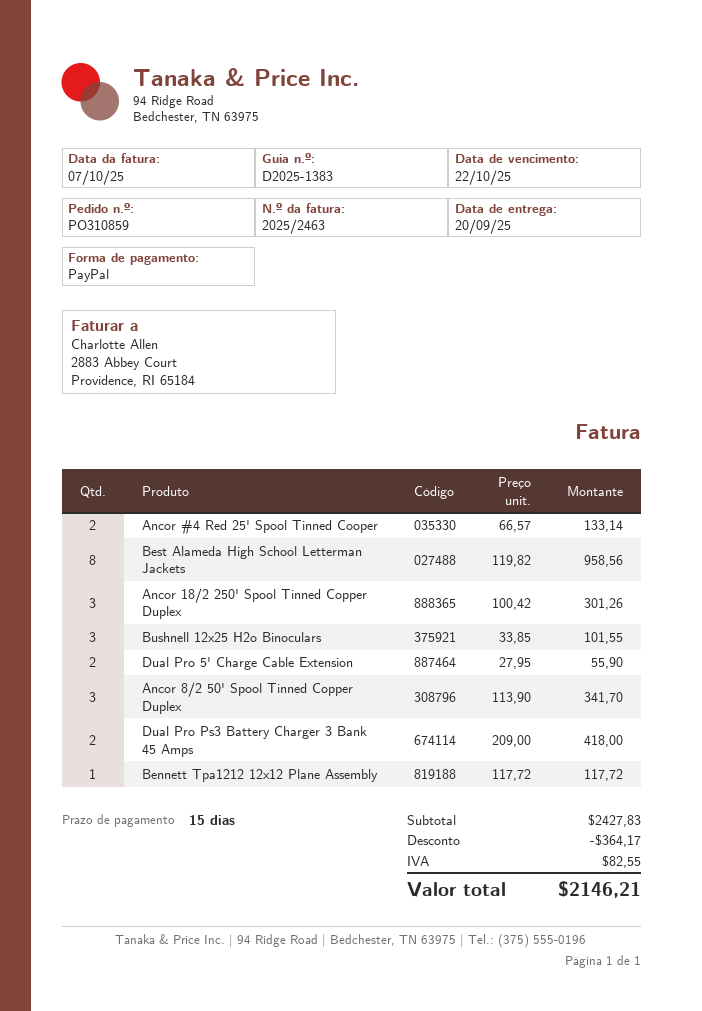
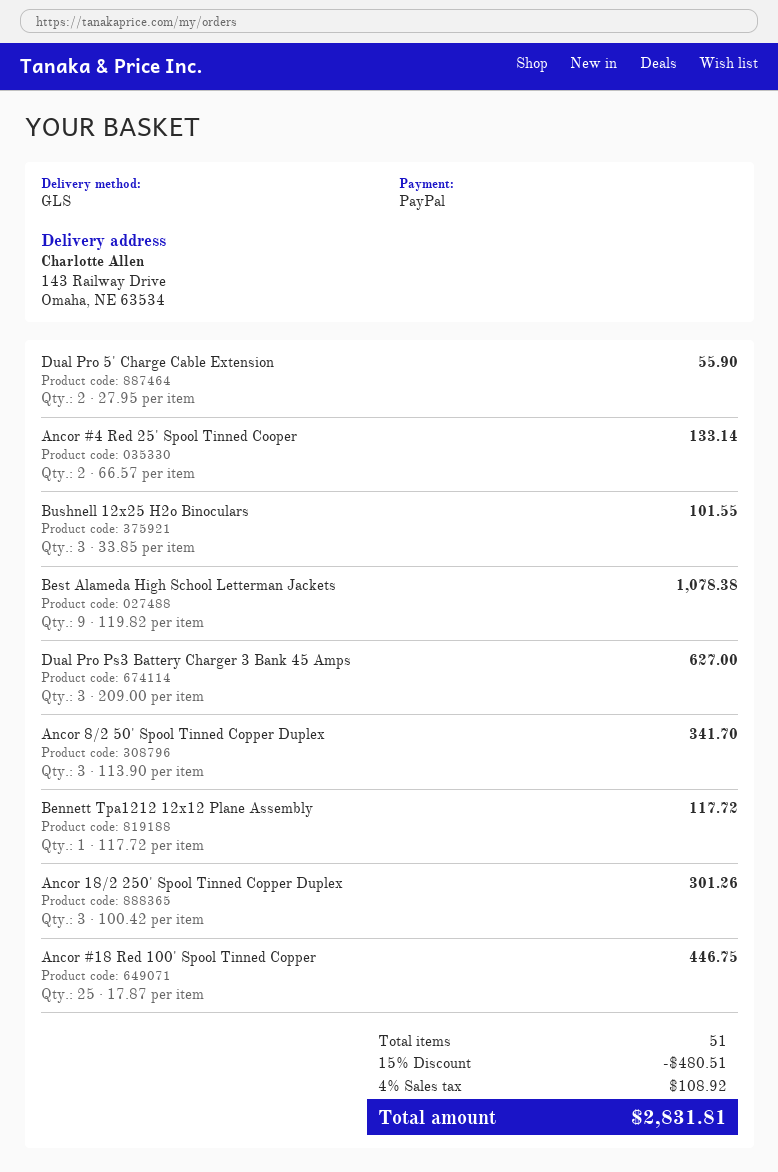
Best Alameda High School Letterman Jackets: 8 x 119.82 = 958.56 -> 9 x 119.82 = 1078.38
Dual Pro Ps3 Battery Charger 3 Bank 45 Amps: 2 x 209.00 = 418.00 -> 3 x 209.00 = 627.00
Ancor #18 Red 100' Spool Tinned Copper: none -> 25 x 17.87 = 446.75
discount: 364.17 -> 480.51
tax: 82.55 -> 108.92
total: 2146.21 -> 2831.81

